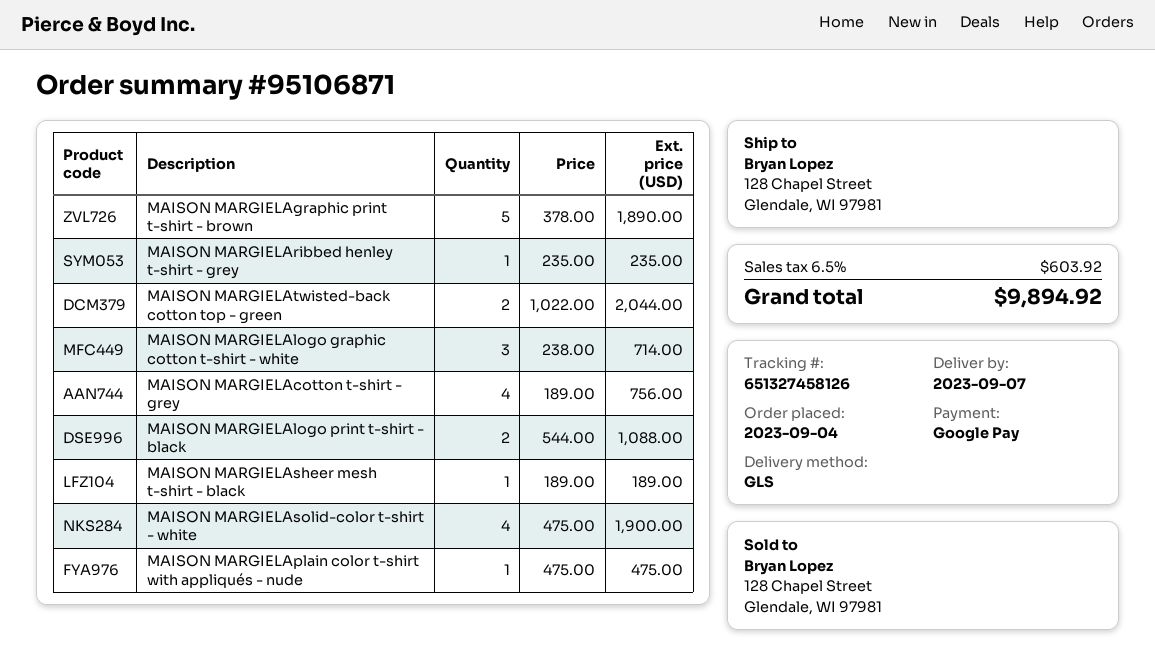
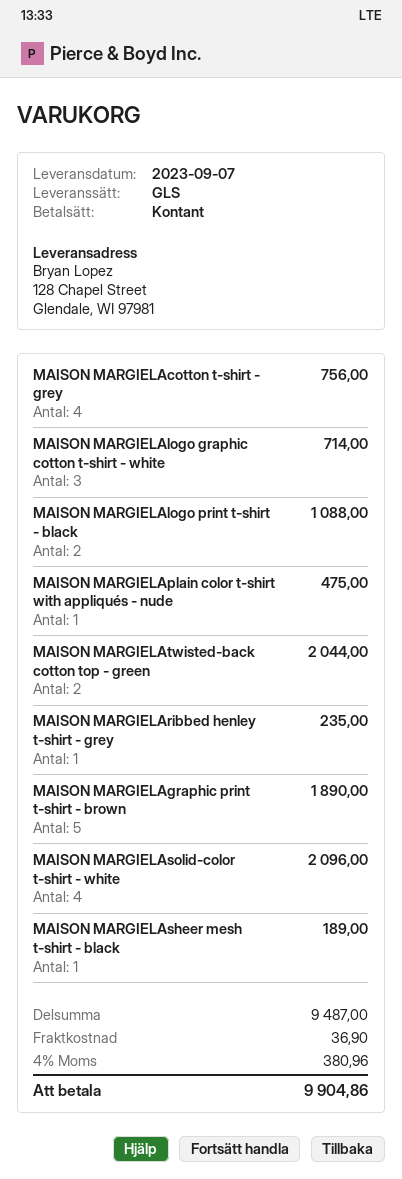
payment method: Google Pay -> cash
MAISON MARGIELAsolid-color t-shirt - white: 4 for 1900.00 -> 4 for 2096.00
shipping: none -> 36.90
tax: 6.5% = 603.92 -> 4% = 380.96
total: 9894.92 -> 9904.86

